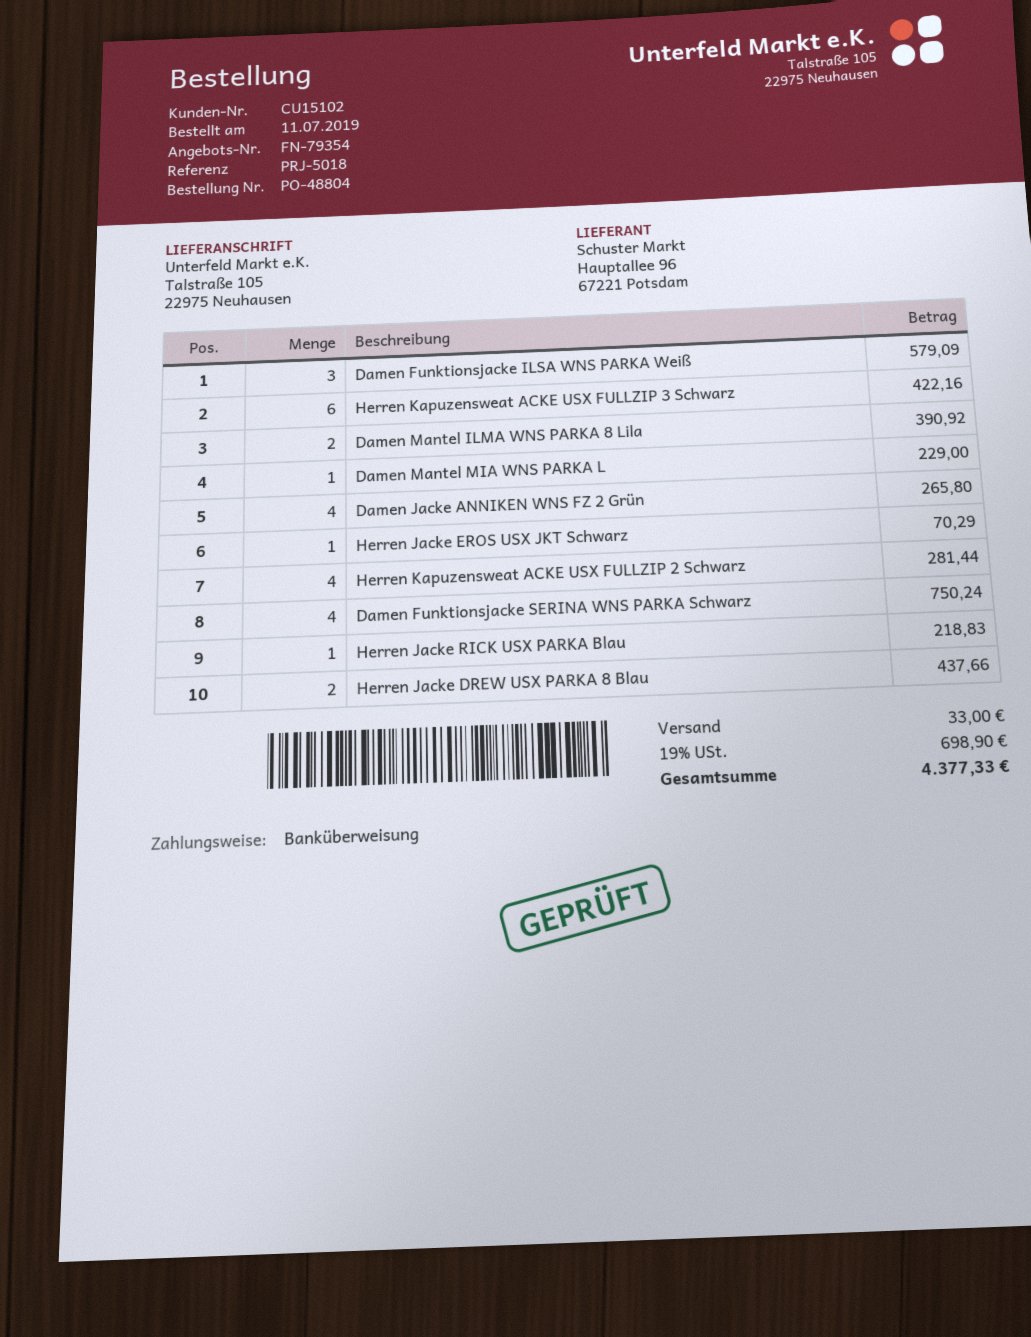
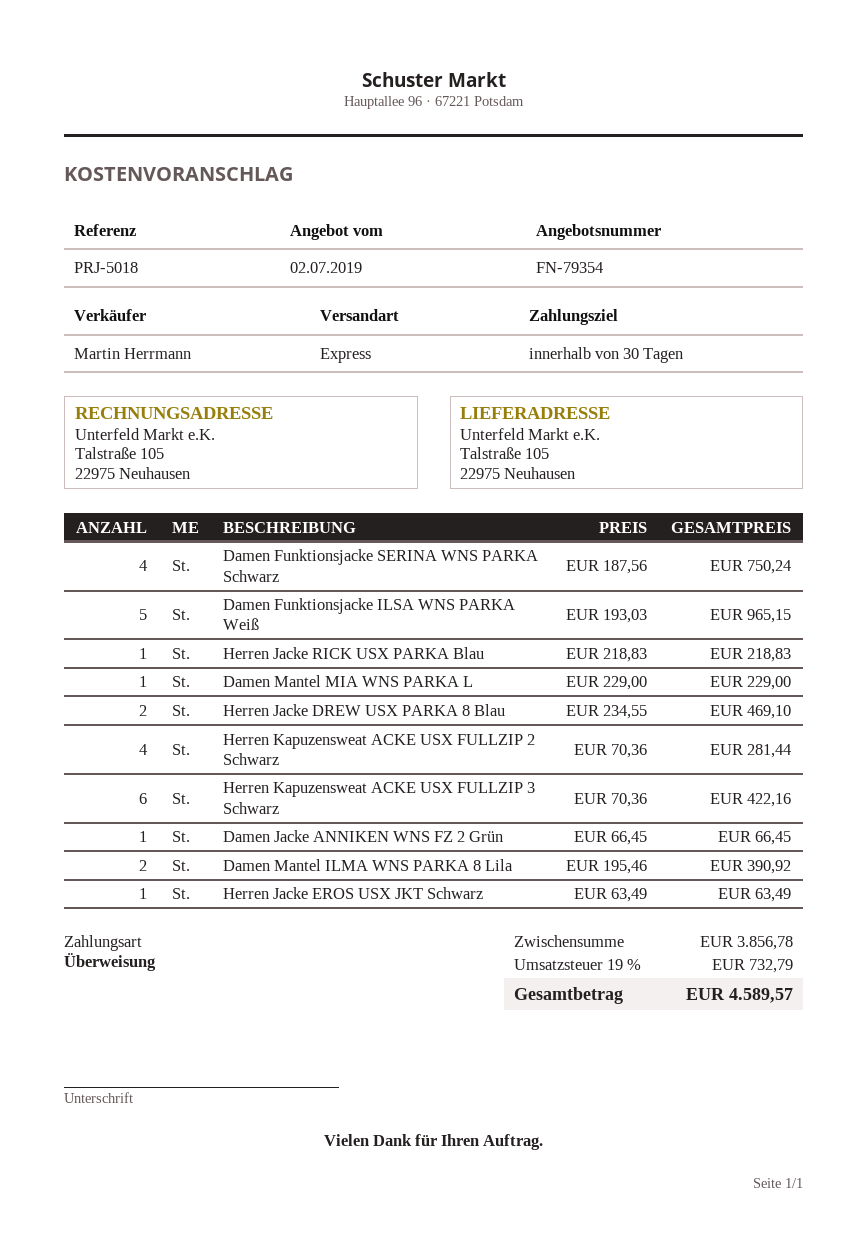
Damen Funktionsjacke ILSA WNS PARKA Weiß: 3 for 579.09 -> 5 for 965.15
Damen Jacke ANNIKEN WNS FZ 2 Grün: 4 for 265.80 -> 1 for 66.45
Herren Jacke EROS USX JKT Schwarz: 1 for 70.29 -> 1 for 63.49
Herren Jacke DREW USX PARKA 8 Blau: 2 for 437.66 -> 2 for 469.10
shipping: 33.00 -> none
tax: 19% = 698.90 -> 19% = 732.79
total: 4377.33 -> 4589.57

